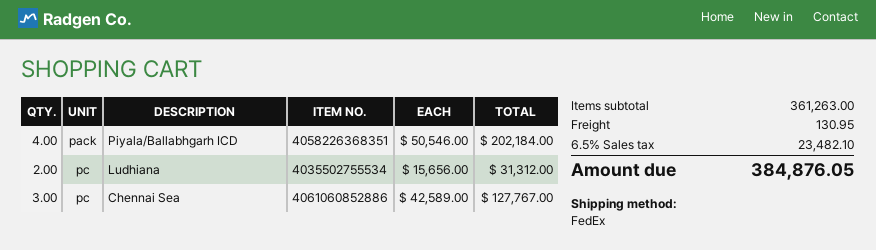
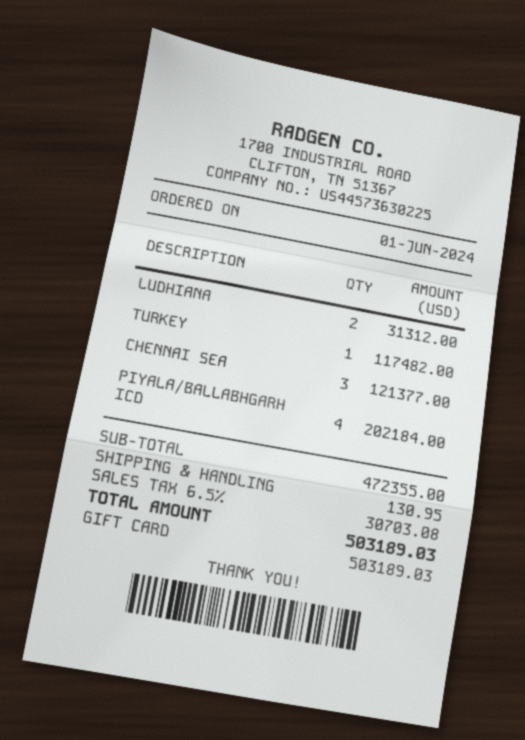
Chennai Sea: 3 for 127767.00 -> 3 for 121377.00
TURKEY: none -> 1 for 117482.00
subtotal: 361263.00 -> 472355.00
tax: 6.5% = 23482.10 -> 6.5% = 30703.08
total: 384876.05 -> 503189.03

